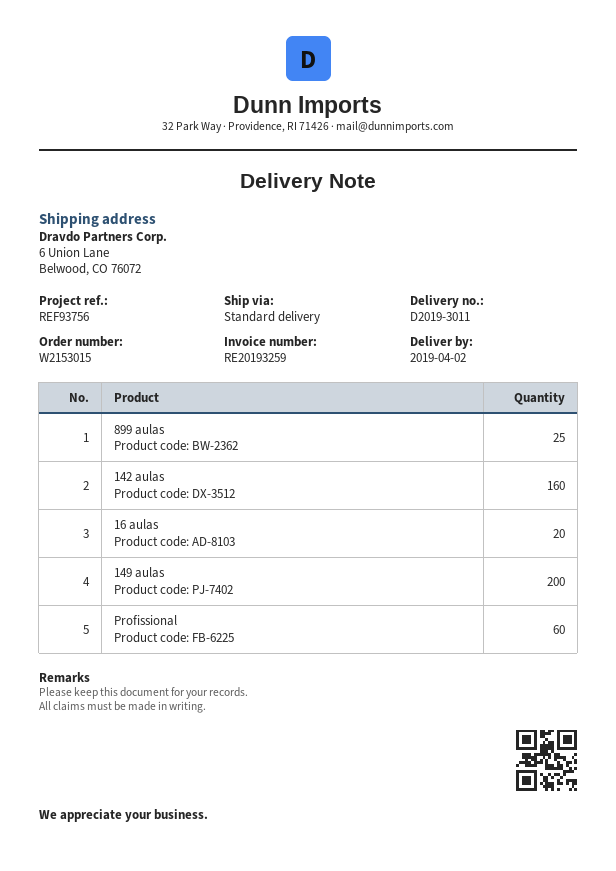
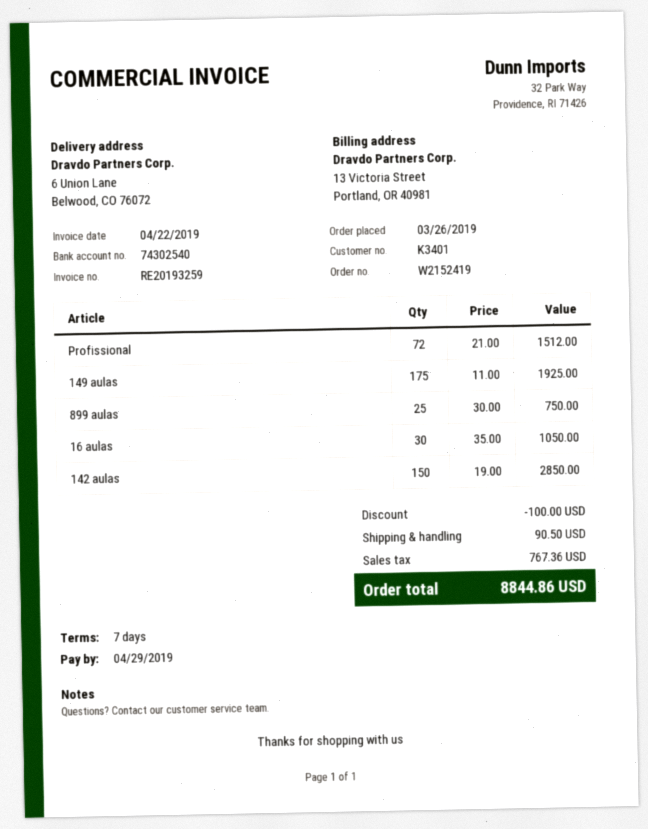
order number: W2153015 -> W2152419
142 aulas: 160 -> 150
16 aulas: 20 -> 30
149 aulas: 200 -> 175
Profissional: 60 -> 72

